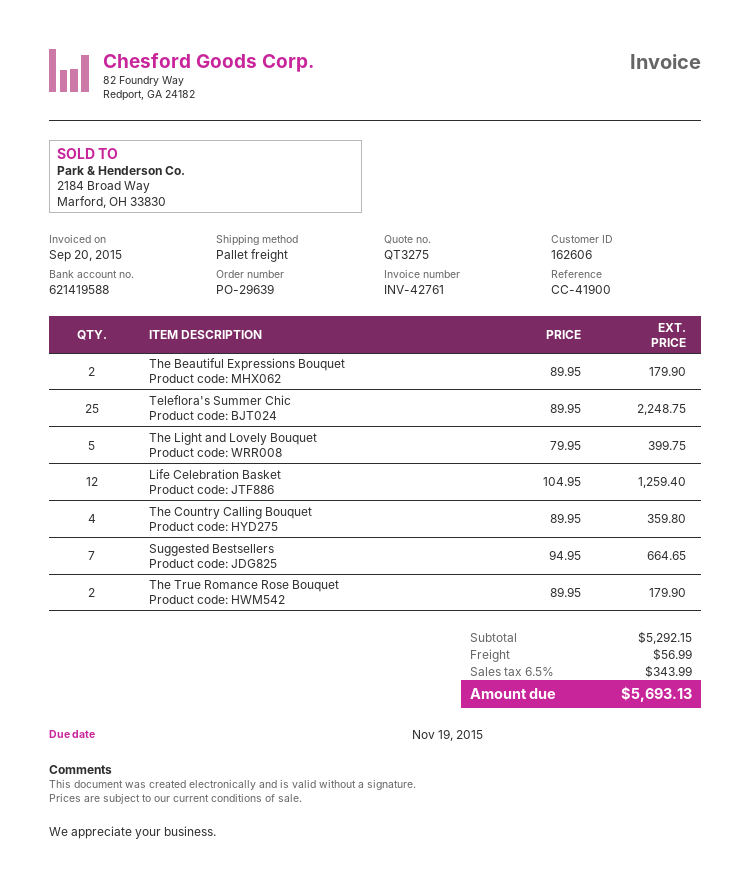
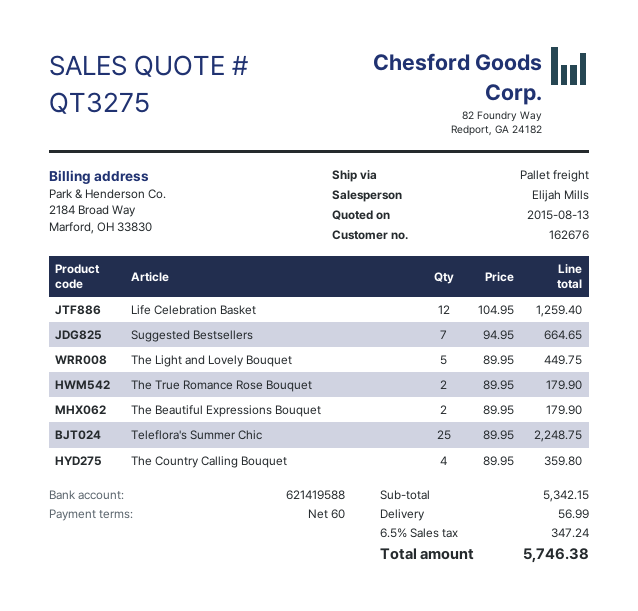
customer number: 162606 -> 162676
The Light and Lovely Bouquet: 5 x 79.95 = 399.75 -> 5 x 89.95 = 449.75
subtotal: 5292.15 -> 5342.15
tax: 6.5% = 343.99 -> 6.5% = 347.24
total: 5693.13 -> 5746.38

